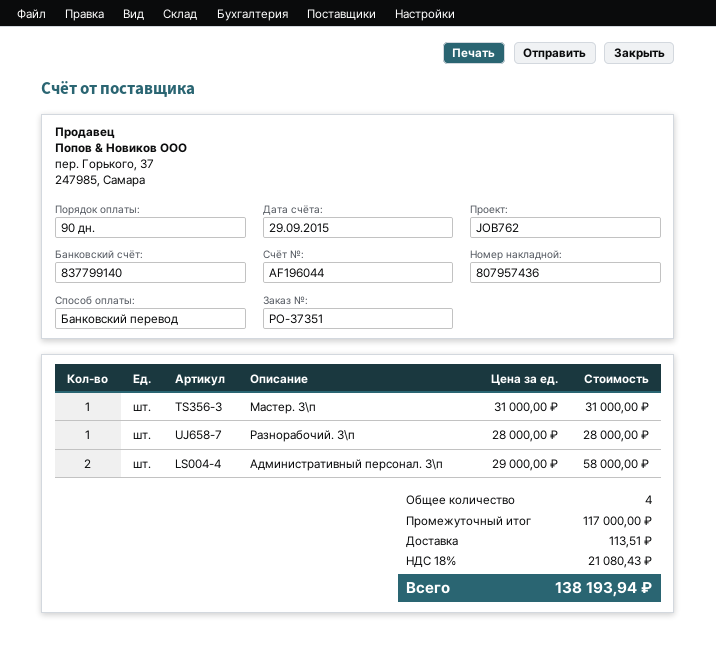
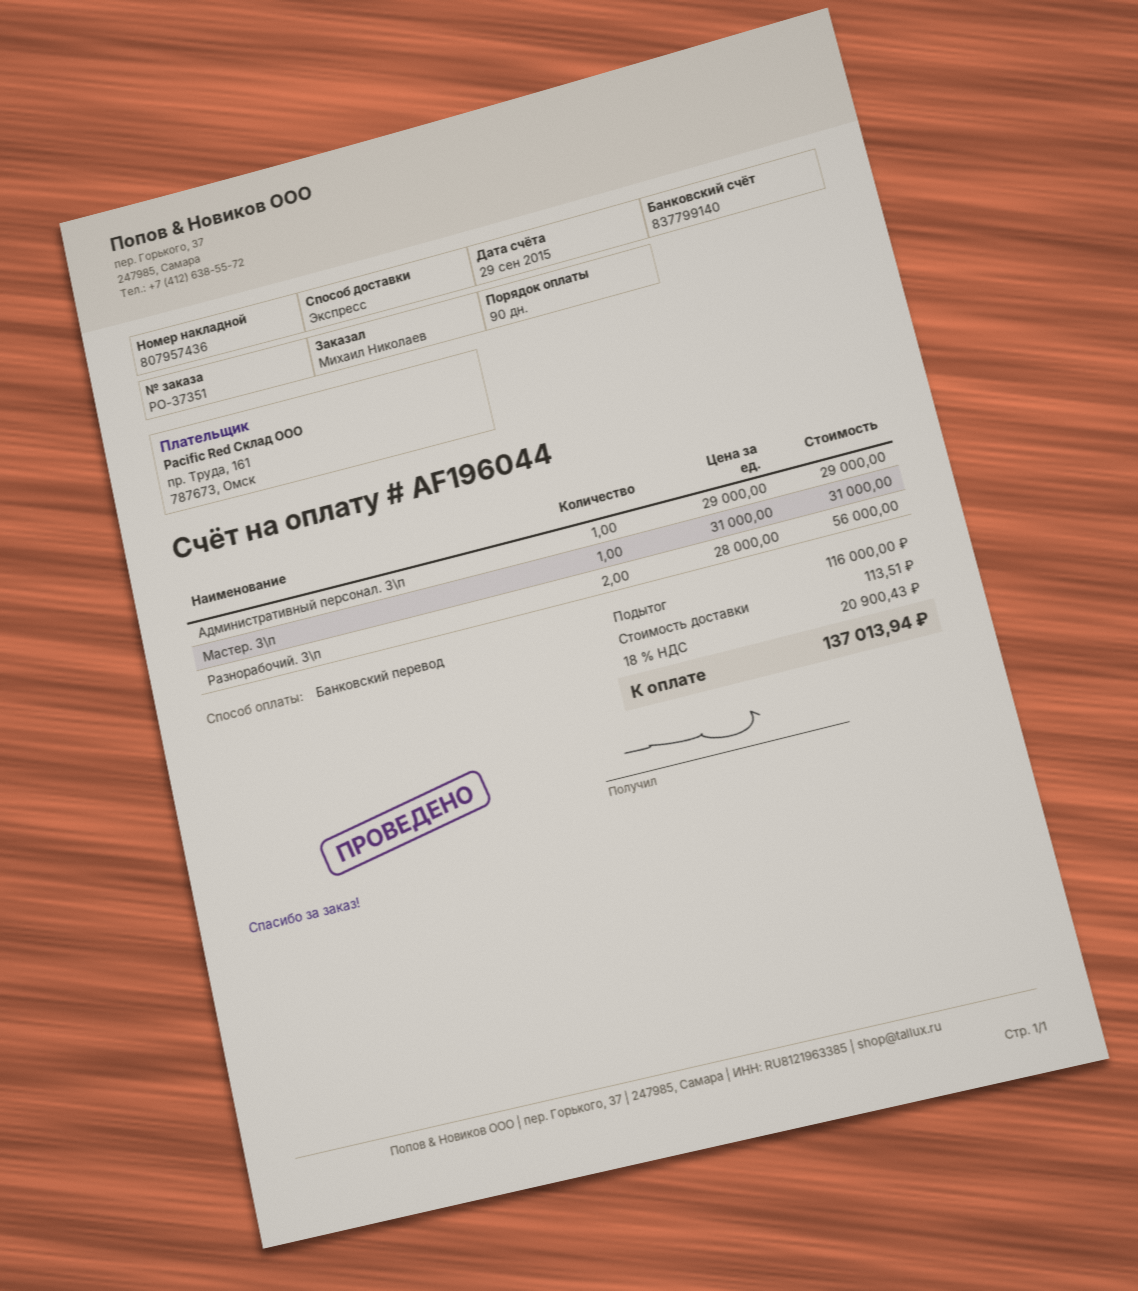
Разнорабочий. З\п: 1 x 28000.00 = 28000.00 -> 2 x 28000.00 = 56000.00
Административный персонал. З\п: 2 x 29000.00 = 58000.00 -> 1 x 29000.00 = 29000.00
subtotal: 117000.00 -> 116000.00
tax: 18% = 21080.43 -> 18% = 20900.43
total: 138193.94 -> 137013.94

